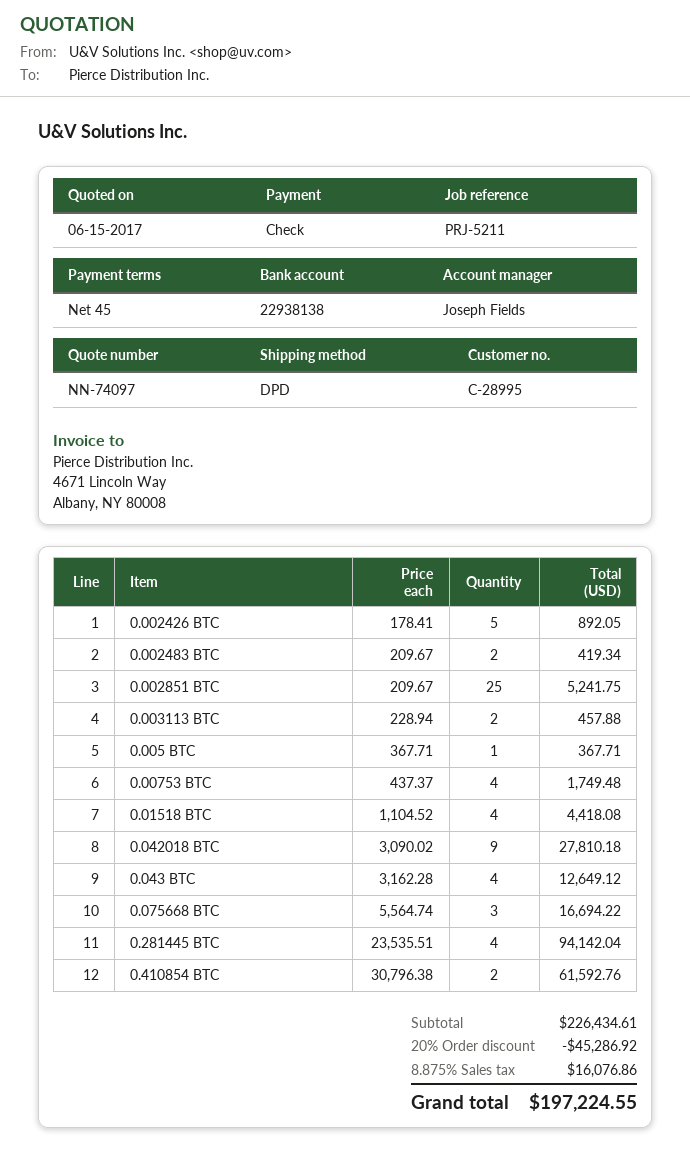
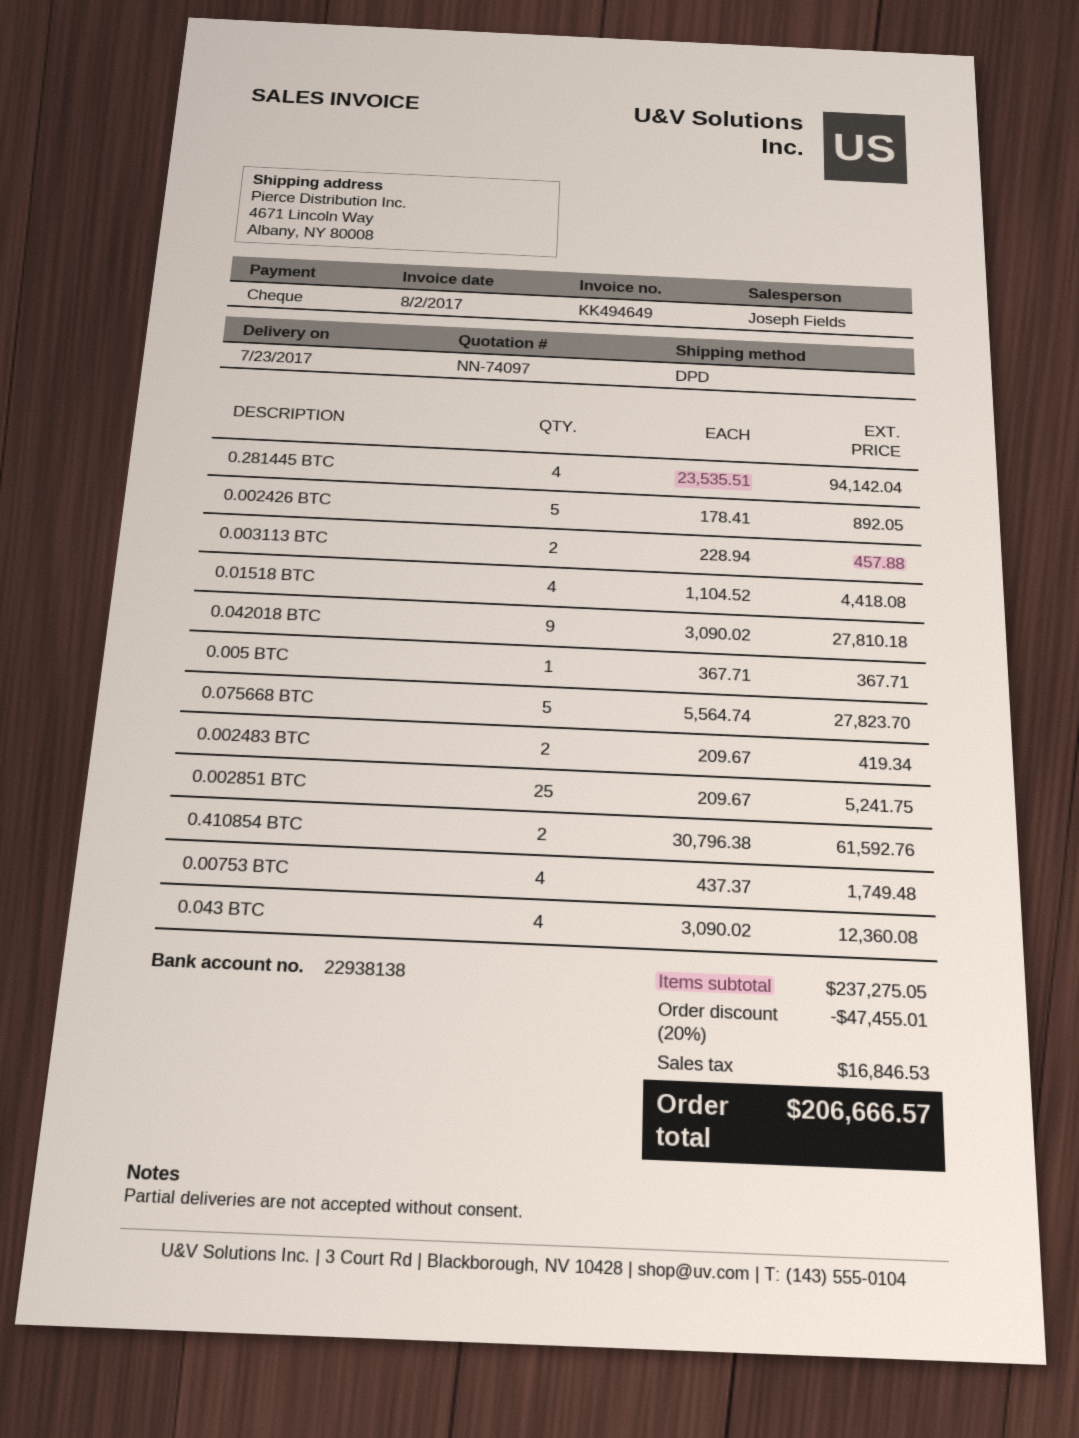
0.043 BTC: 4 x 3162.28 = 12649.12 -> 4 x 3090.02 = 12360.08
0.075668 BTC: 3 x 5564.74 = 16694.22 -> 5 x 5564.74 = 27823.70
subtotal: 226434.61 -> 237275.05
discount: 20% = 45286.92 -> 20% = 47455.01
tax: 16076.86 -> 16846.53
total: 197224.55 -> 206666.57

